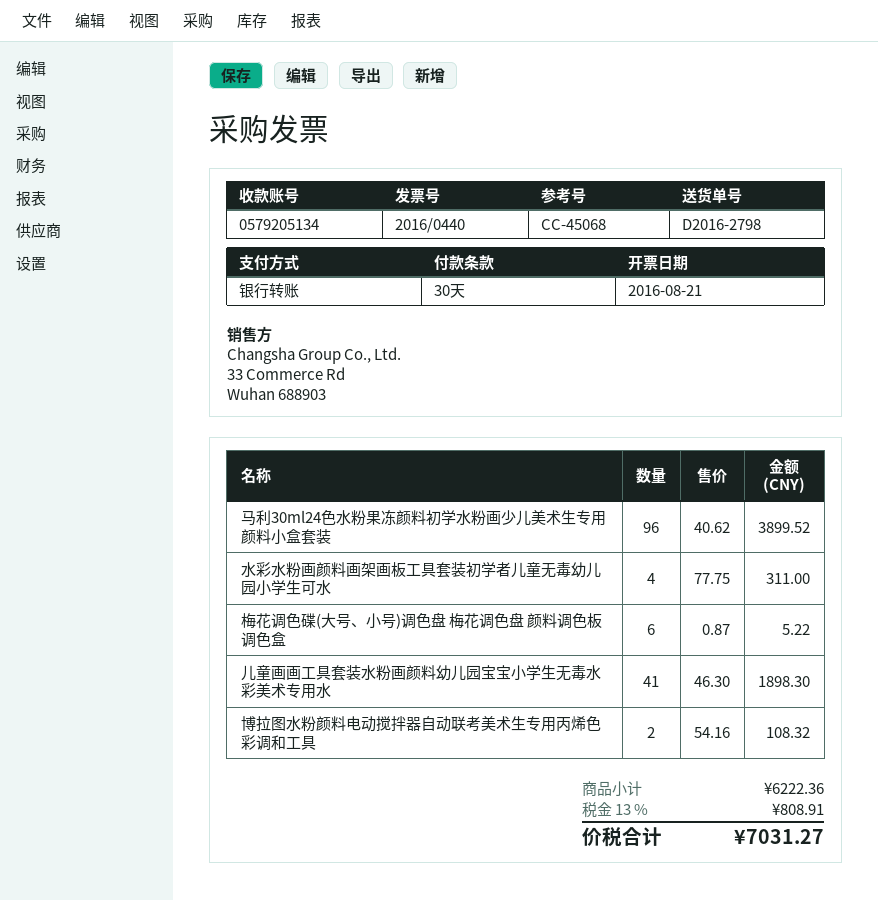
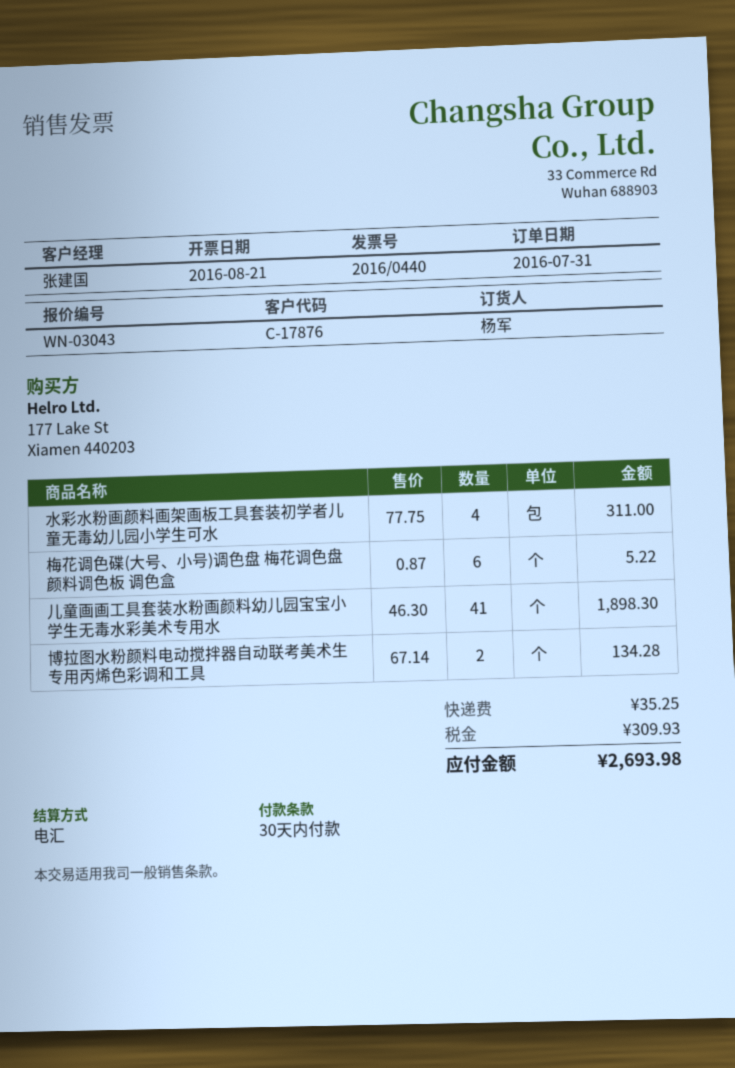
马利30ml24色水粉果冻颜料初学水粉画少儿美术生专用颜料小盒套装: 96 x 40.62 = 3899.52 -> none
博拉图水粉颜料电动搅拌器自动联考美术生专用丙烯色彩调和工具: 2 x 54.16 = 108.32 -> 2 x 67.14 = 134.28
shipping: none -> 35.25
tax: 808.91 -> 309.93
total: 7031.27 -> 2693.98

